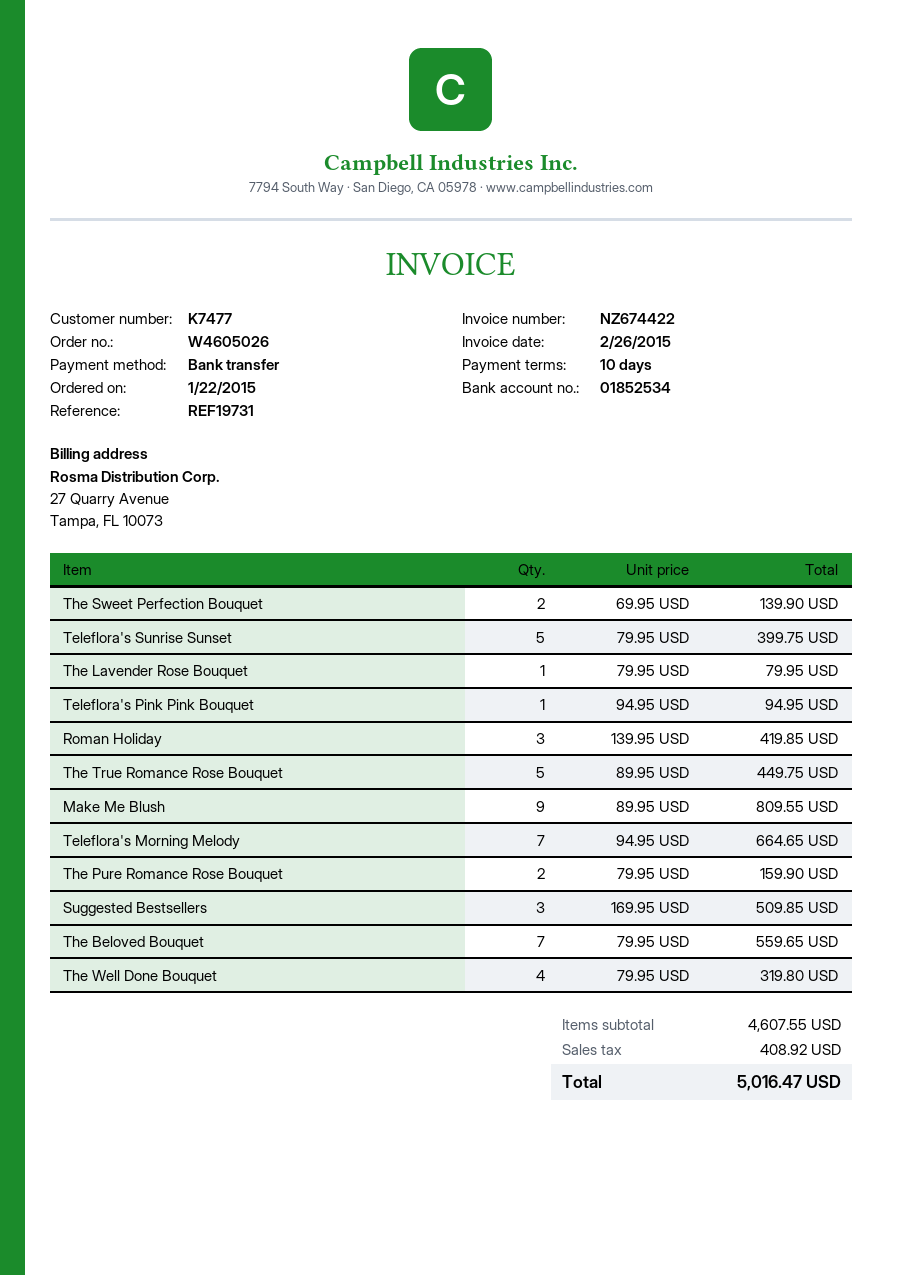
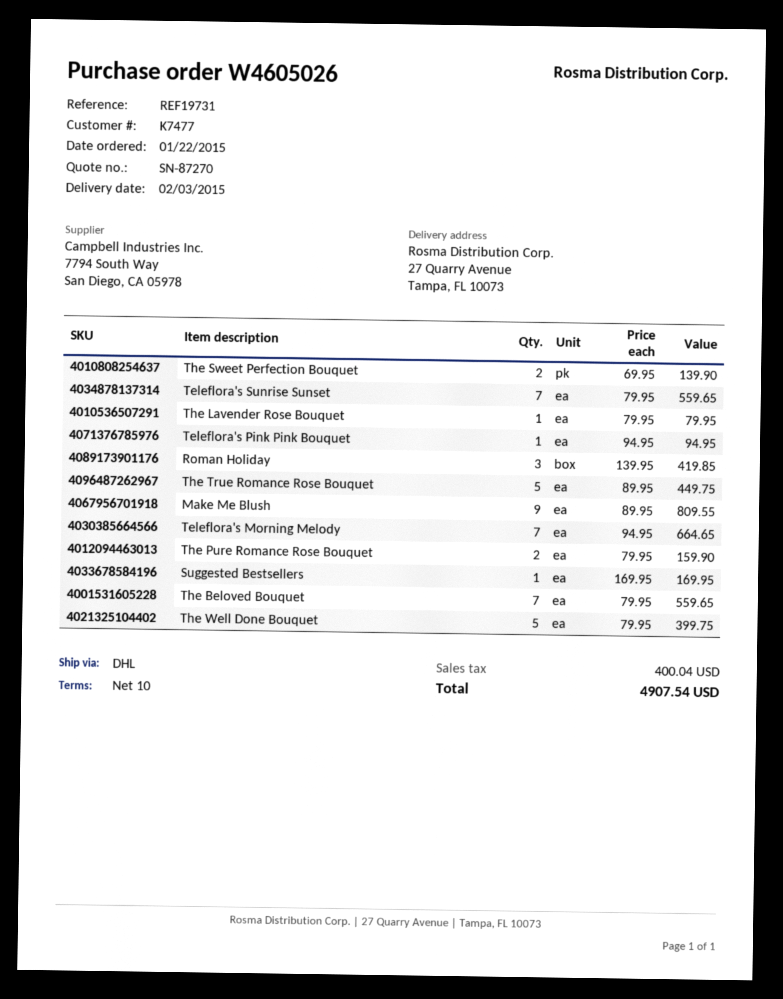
Teleflora's Sunrise Sunset: 5 x 79.95 = 399.75 -> 7 x 79.95 = 559.65
Suggested Bestsellers: 3 x 169.95 = 509.85 -> 1 x 169.95 = 169.95
The Well Done Bouquet: 4 x 79.95 = 319.80 -> 5 x 79.95 = 399.75
tax: 408.92 -> 400.04
total: 5016.47 -> 4907.54

